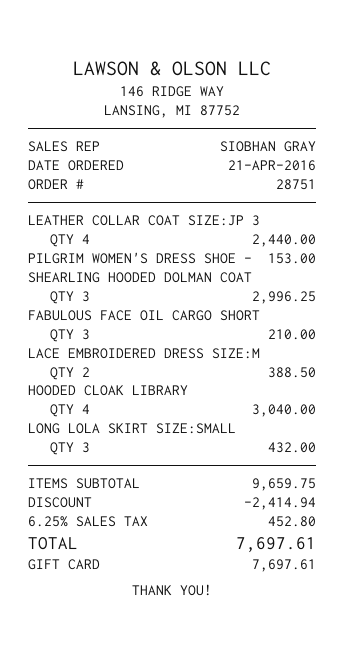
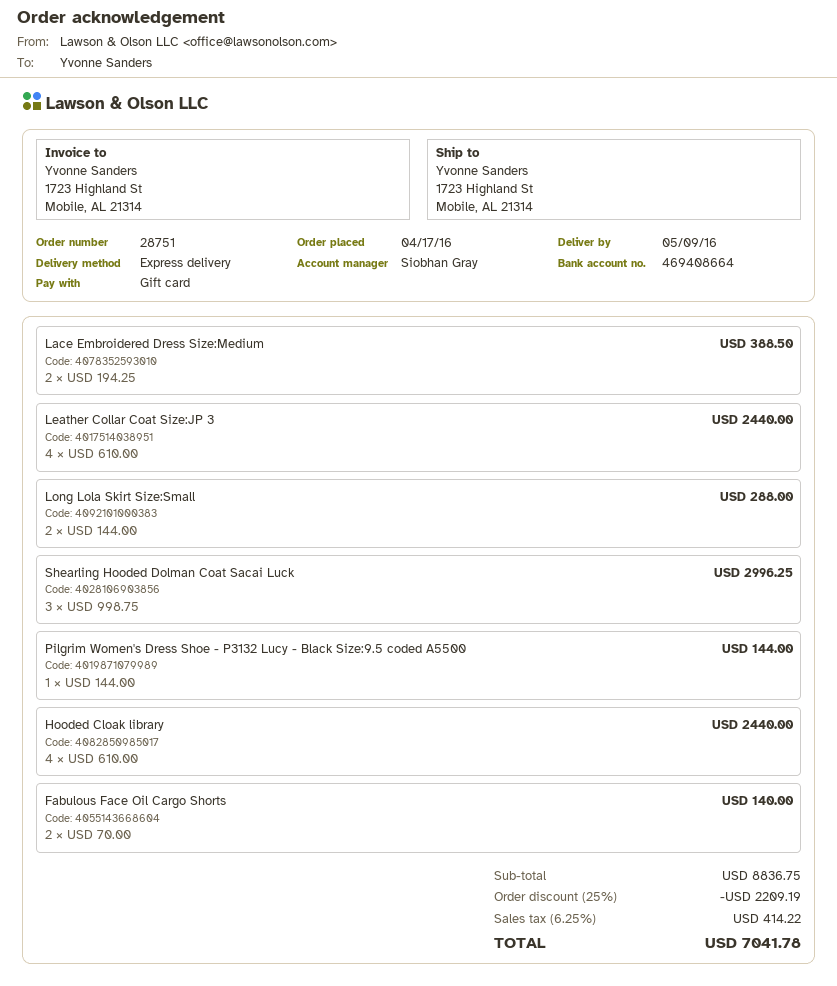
order date: 2016-04-21 -> 2016-04-17
PILGRIM WOMEN'S DRESS SHOE -: 1 for 153.00 -> 1 for 144.00
FABULOUS FACE OIL CARGO SHORT: 3 for 210.00 -> 2 for 140.00
HOODED CLOAK LIBRARY: 4 for 3040.00 -> 4 for 2440.00
LONG LOLA SKIRT SIZE:SMALL: 3 for 432.00 -> 2 for 288.00
subtotal: 9659.75 -> 8836.75
discount: 2414.94 -> 2209.19
tax: 6.25% = 452.80 -> 6.25% = 414.22
total: 7697.61 -> 7041.78

